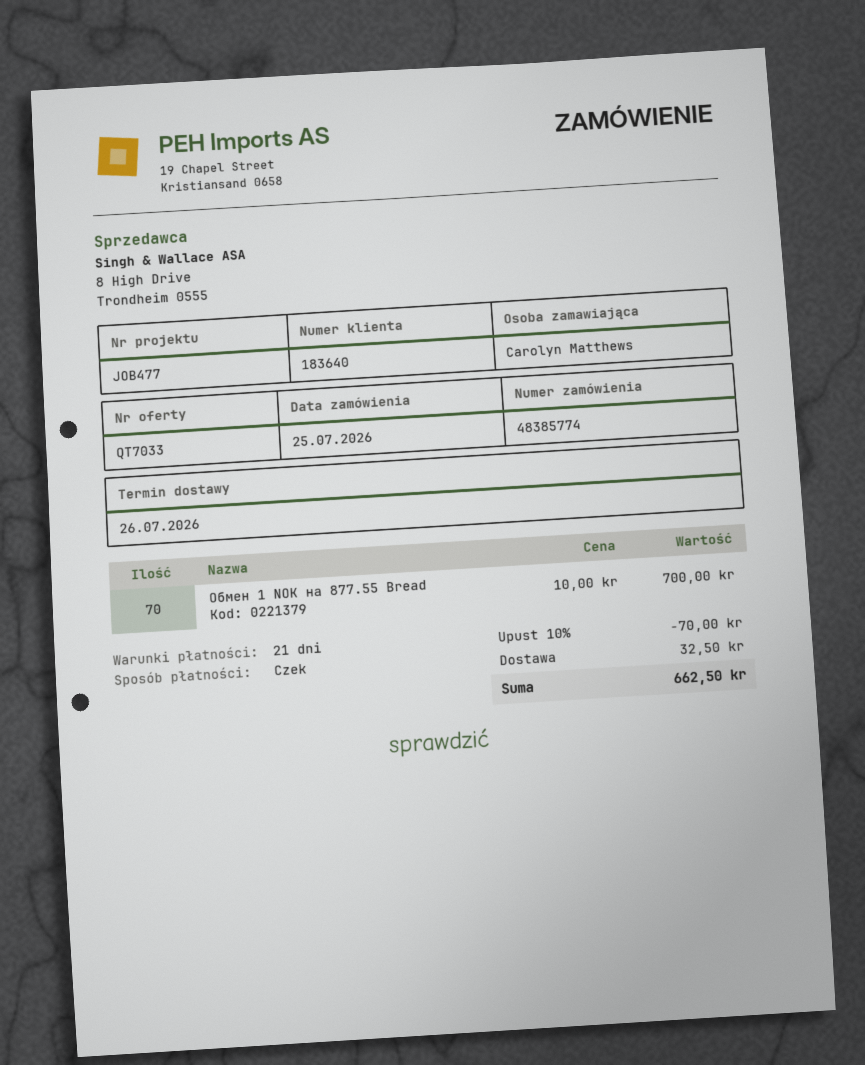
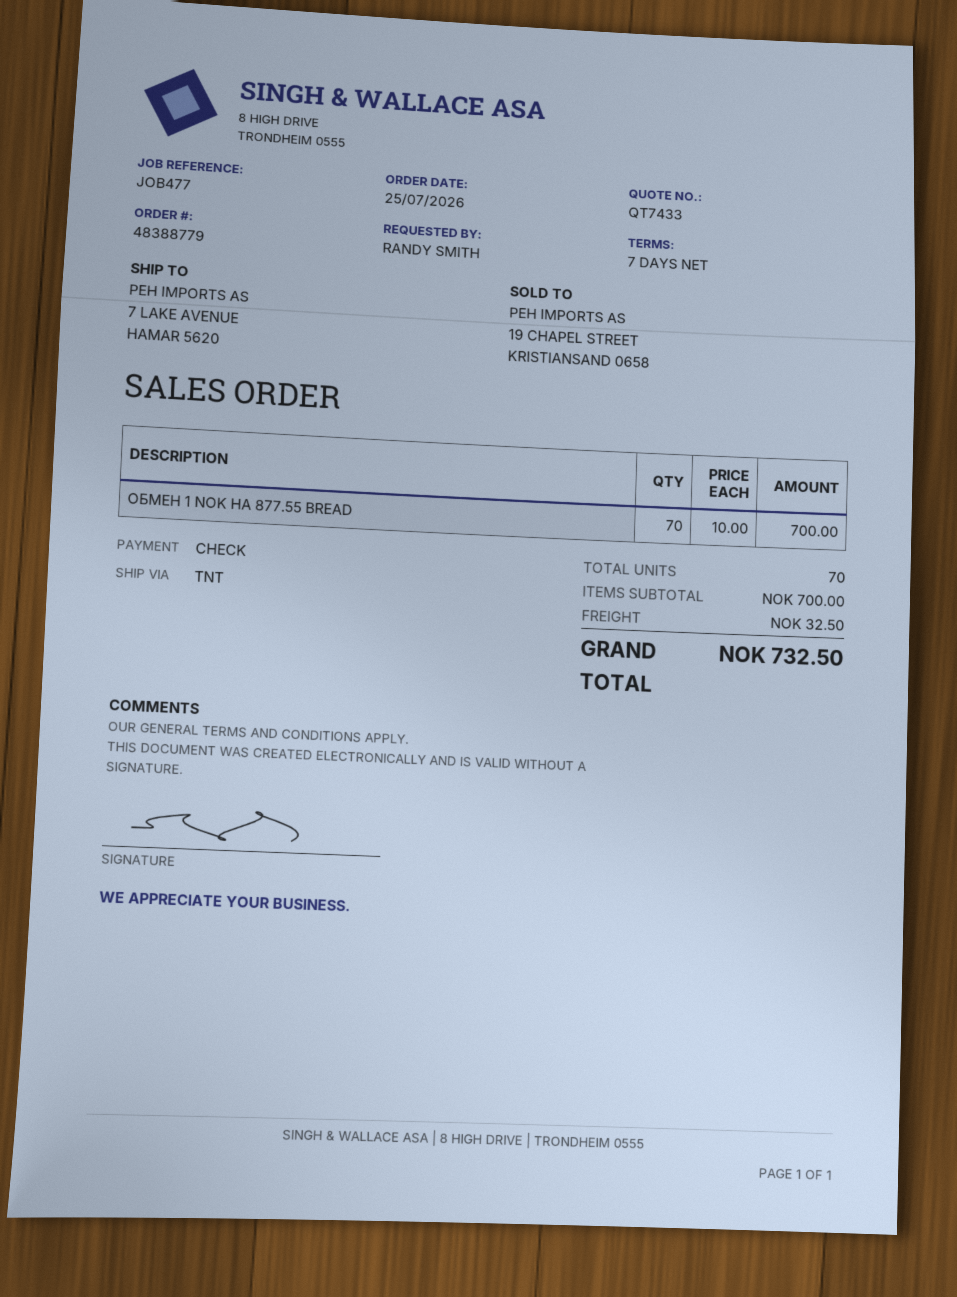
quote number: QT7033 -> QT7433
order number: 48385774 -> 48388779
payment terms: 21 days -> 7 days
ordered by: Carolyn Matthews -> RANDY SMITH
discount: 10% = 70.00 -> none
total: 662.50 -> 732.50

